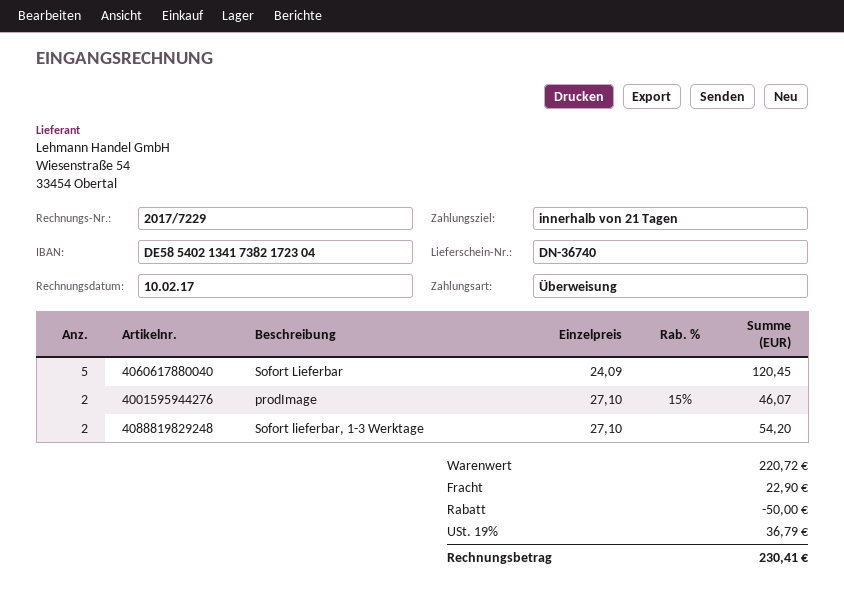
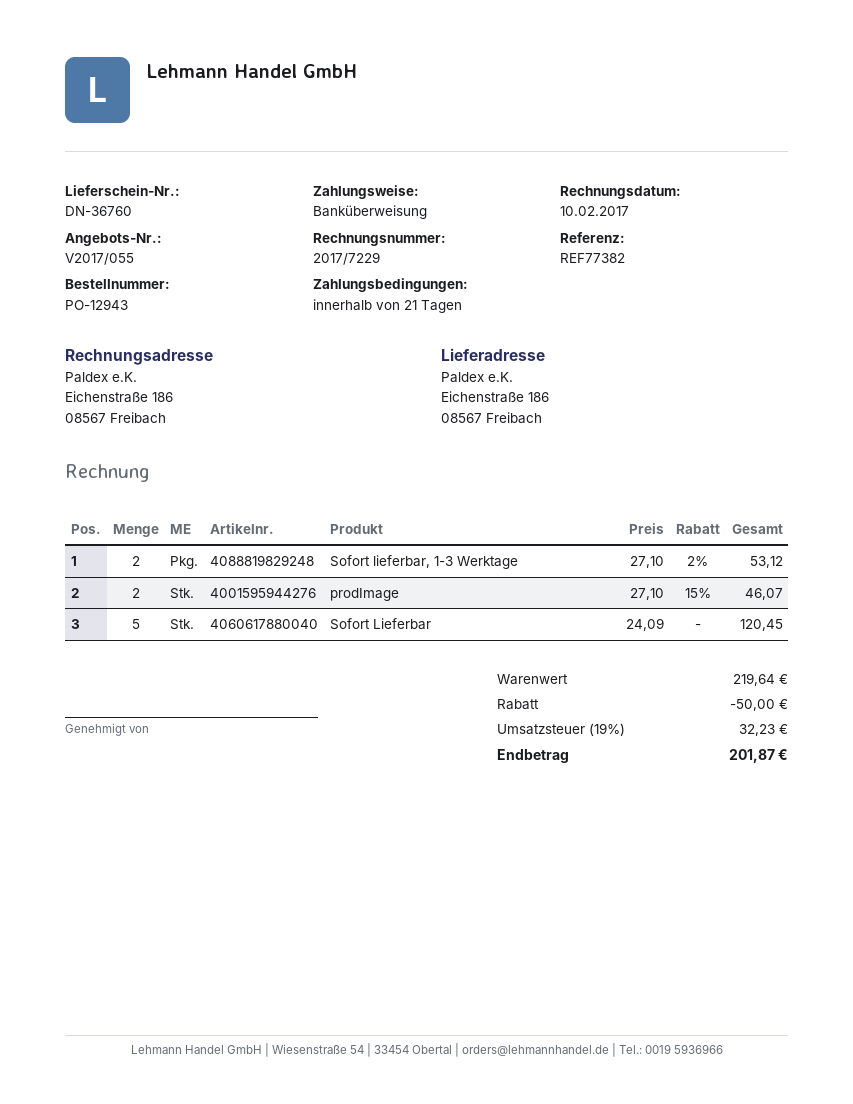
delivery note number: DN-36740 -> DN-36760
Sofort lieferbar, 1-3 Werktage: 2 x 27.10 = 54.20 -> 2 x 27.10 - 2% = 53.12
subtotal: 220.72 -> 219.64
shipping: 22.90 -> none
tax: 19% = 36.79 -> 19% = 32.23
total: 230.41 -> 201.87

